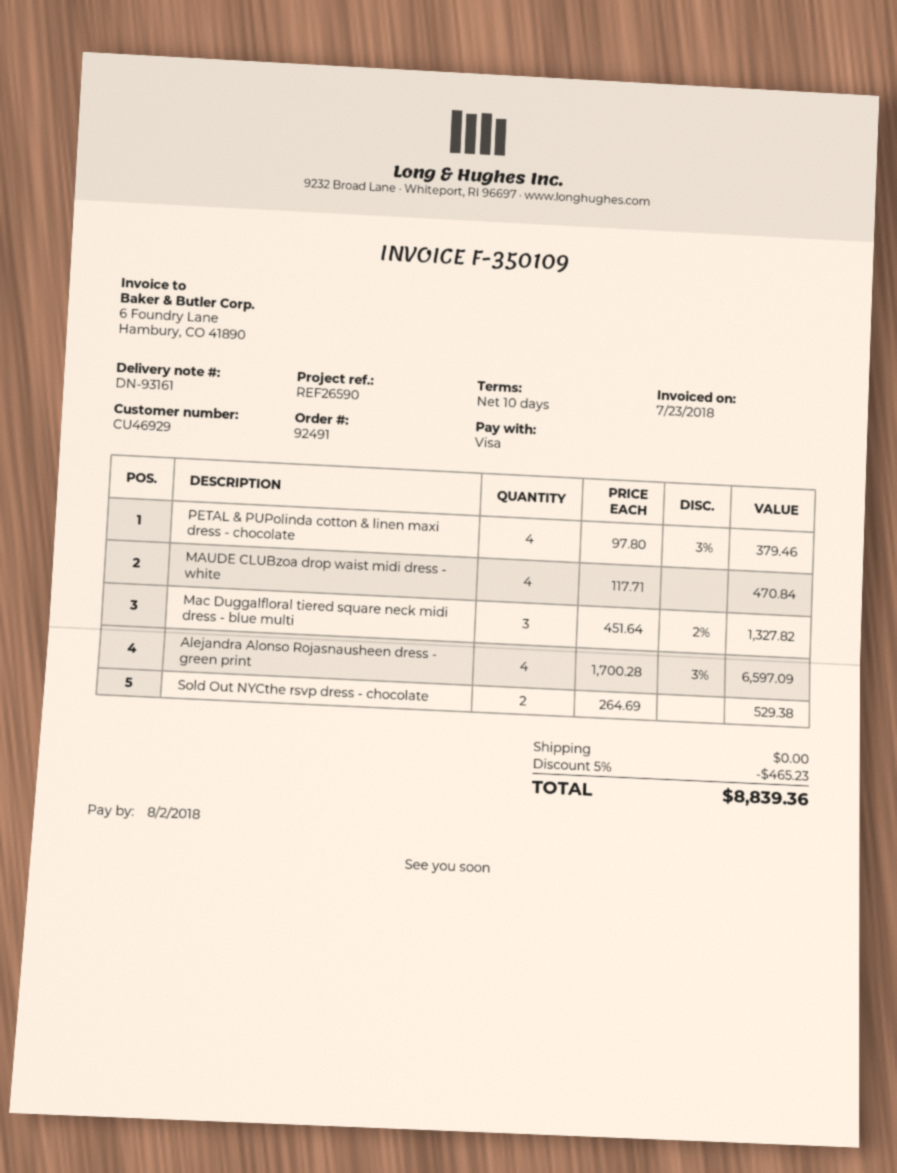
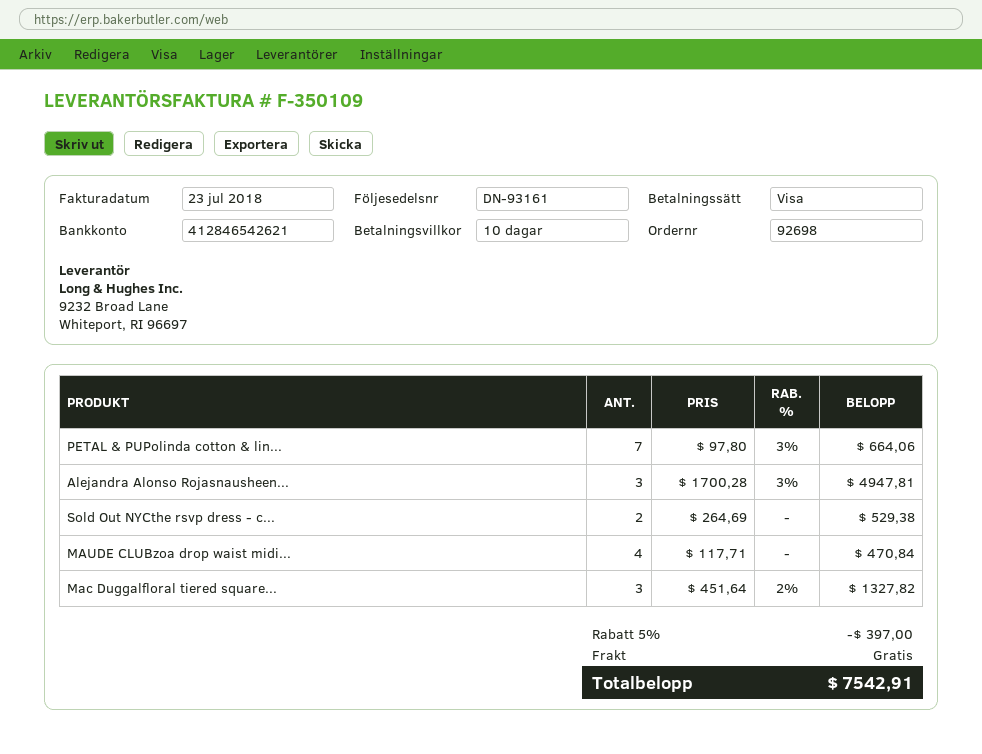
order number: 92491 -> 92698
PETAL & PUPolinda cotton & linen maxi dress - chocolate: 4 x 97.80 - 3% = 379.46 -> 7 x 97.80 - 3% = 664.06
Alejandra Alonso Rojasnausheen dress - green print: 4 x 1700.28 - 3% = 6597.09 -> 3 x 1700.28 - 3% = 4947.81
discount: 5% = 465.23 -> 5% = 397.00
total: 8839.36 -> 7542.91

